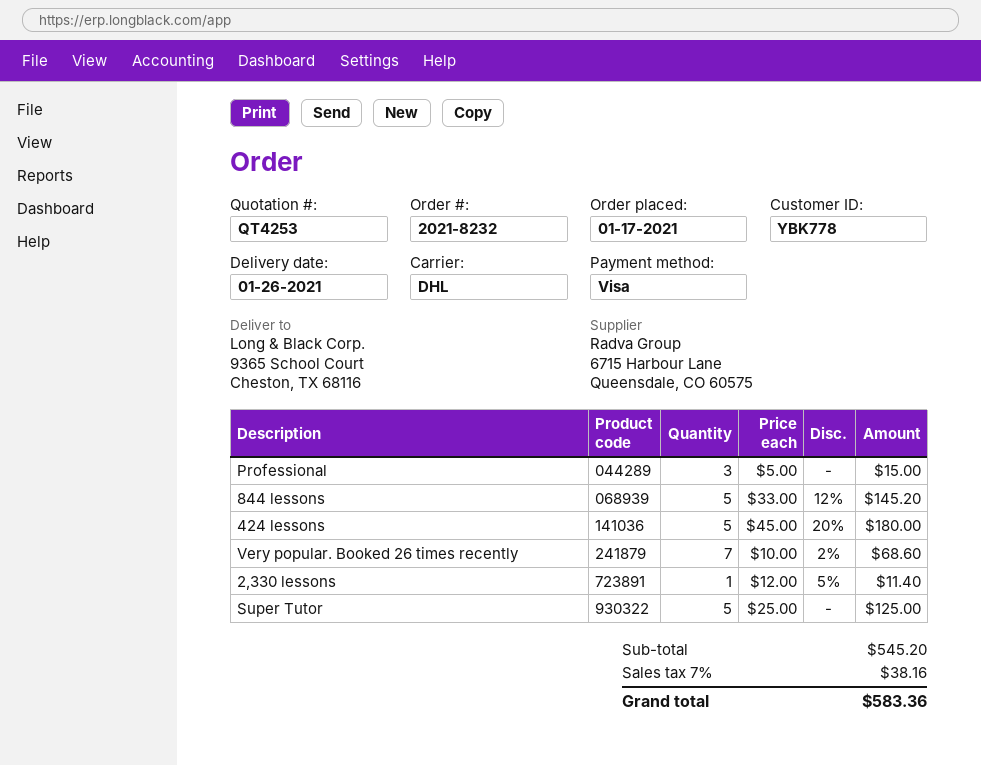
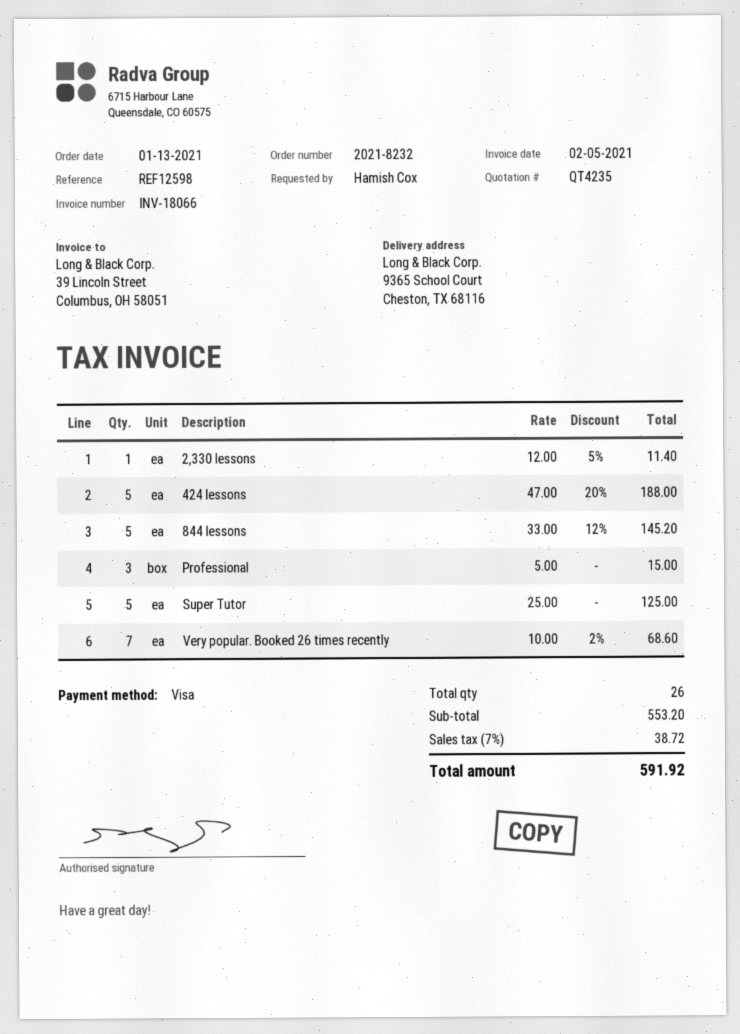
quote number: QT4253 -> QT4235
order date: 2021-01-17 -> 2021-01-13
424 lessons: 5 x 45.00 - 20% = 180.00 -> 5 x 47.00 - 20% = 188.00
subtotal: 545.20 -> 553.20
tax: 7% = 38.16 -> 7% = 38.72
total: 583.36 -> 591.92

